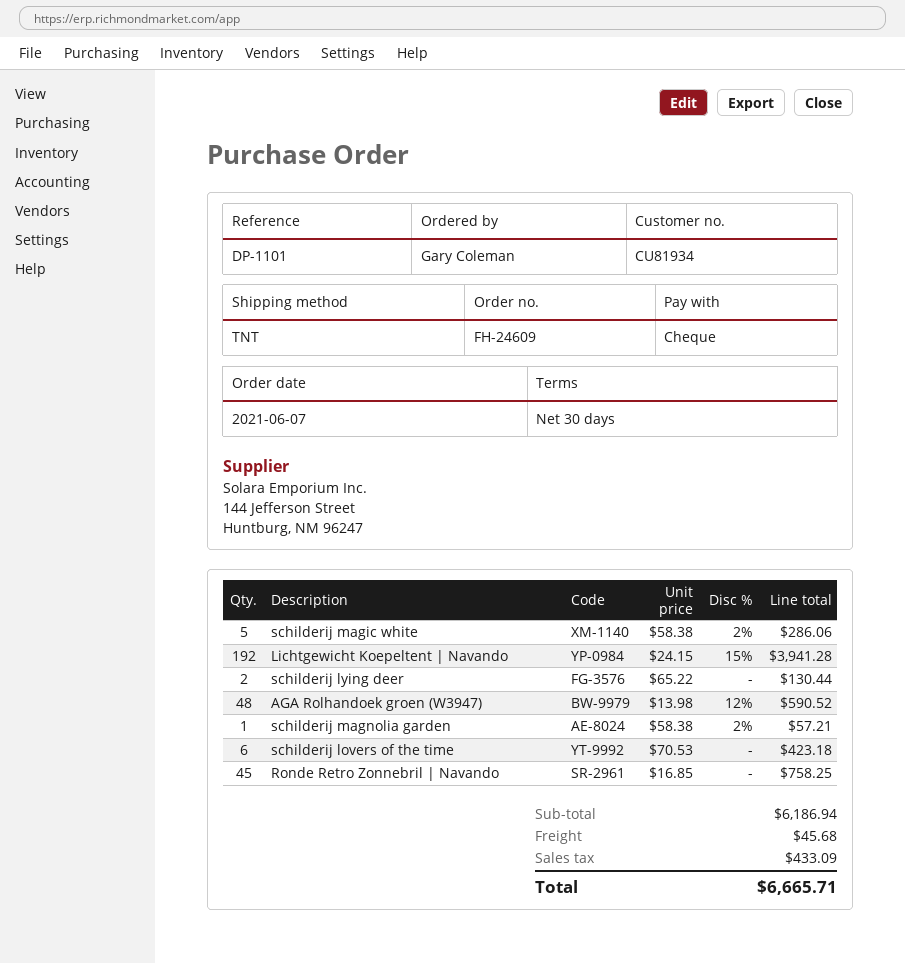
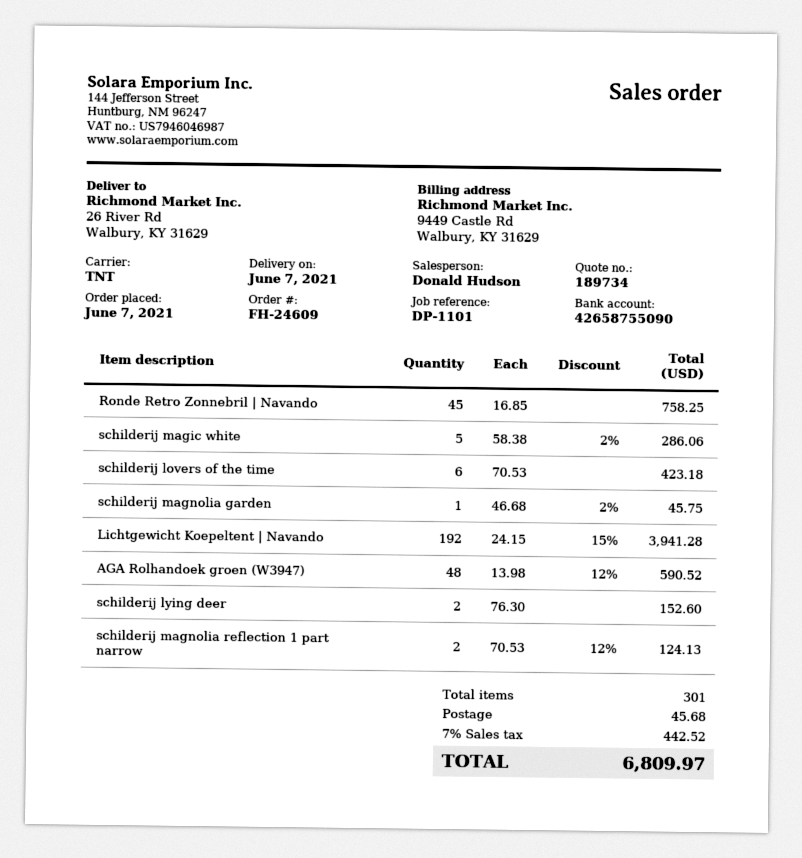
schilderij lying deer: 2 x 65.22 = 130.44 -> 2 x 76.30 = 152.60
schilderij magnolia garden: 1 x 58.38 - 2% = 57.21 -> 1 x 46.68 - 2% = 45.75
schilderij magnolia reflection 1 part narrow: none -> 2 x 70.53 - 12% = 124.13
tax: 433.09 -> 442.52
total: 6665.71 -> 6809.97

